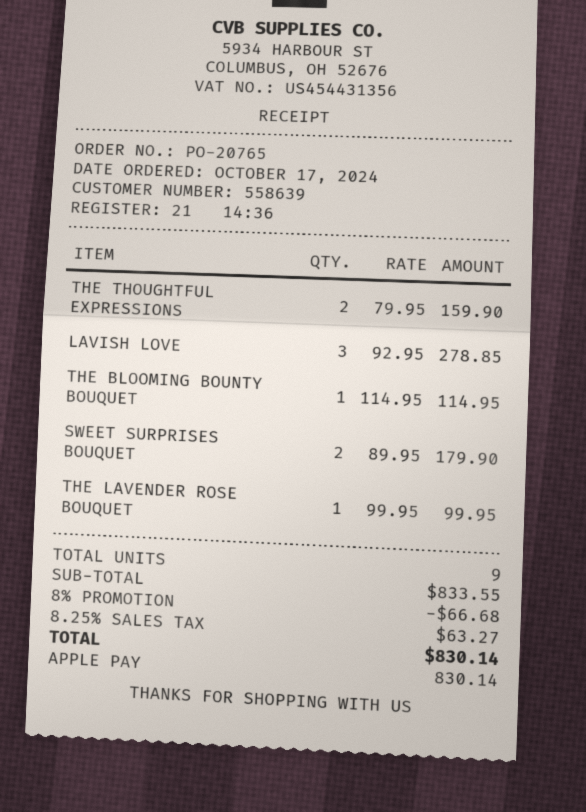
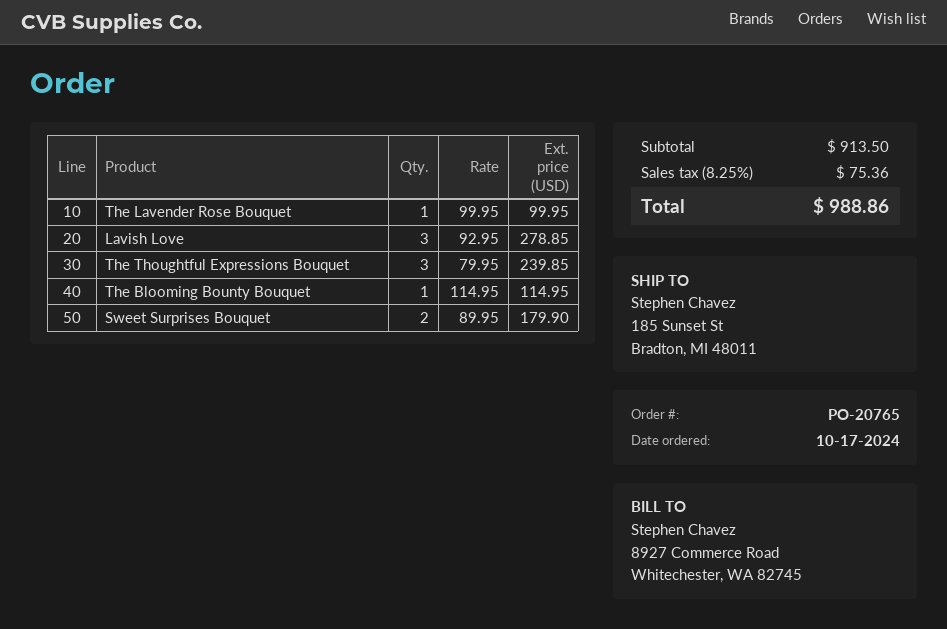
THE THOUGHTFUL EXPRESSIONS: 2 x 79.95 = 159.90 -> 3 x 79.95 = 239.85
subtotal: 833.55 -> 913.50
discount: 8% = 66.68 -> none
tax: 8.25% = 63.27 -> 8.25% = 75.36
total: 830.14 -> 988.86

